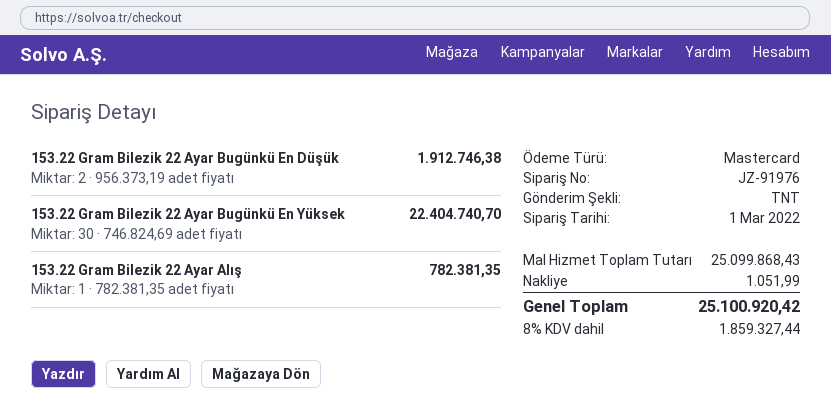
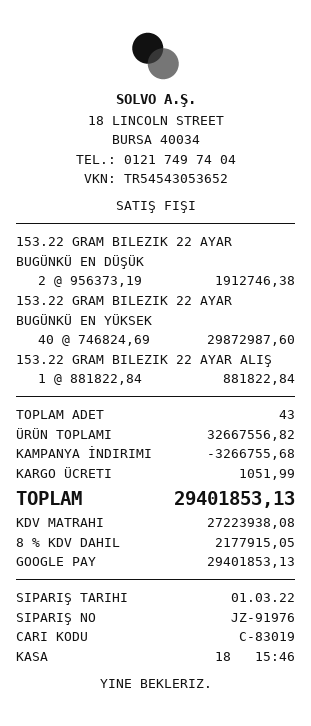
payment method: Mastercard -> Google Pay
153.22 Gram Bilezik 22 Ayar Bugünkü En Yüksek: 30 x 746824.69 = 22404740.70 -> 40 x 746824.69 = 29872987.60
153.22 Gram Bilezik 22 Ayar Alış: 1 x 782381.35 = 782381.35 -> 1 x 881822.84 = 881822.84
subtotal: 25099868.43 -> 32667556.82
discount: none -> 3266755.68
tax: 8% = 1859327.44 -> 8% = 2177915.05
total: 25100920.42 -> 29401853.13

